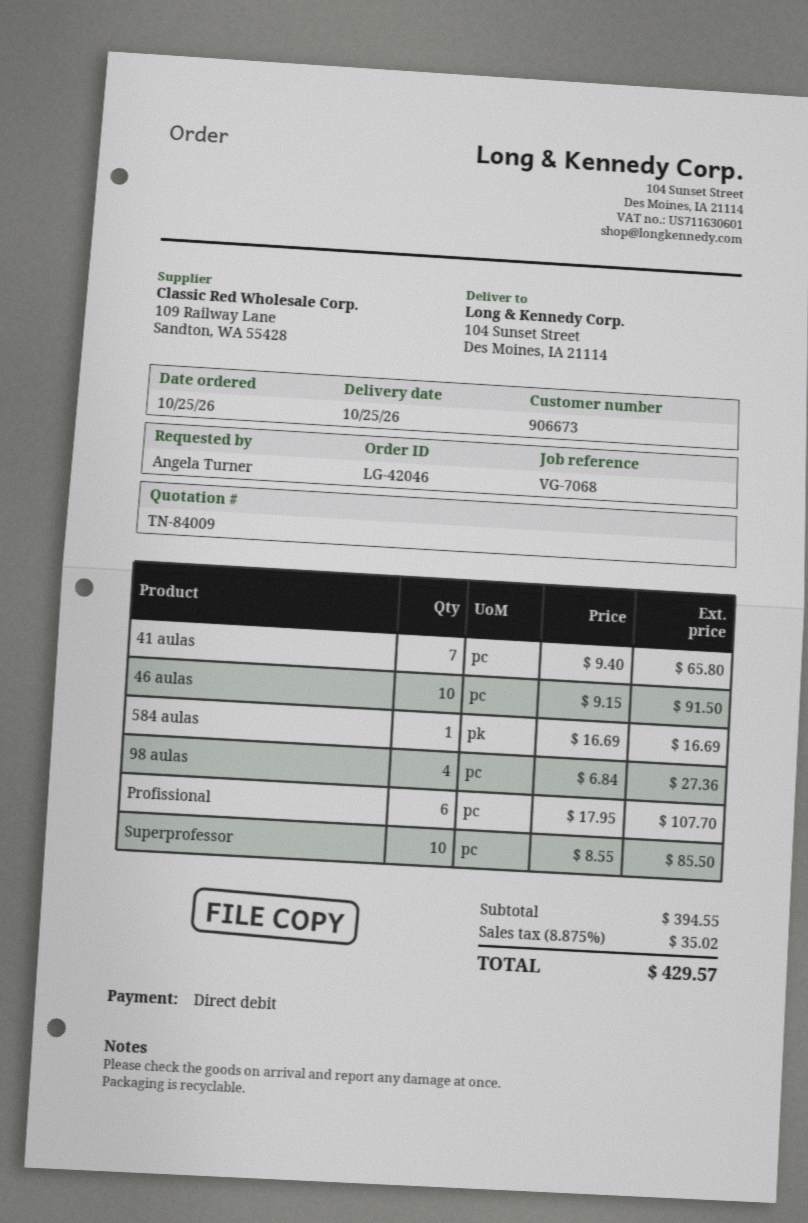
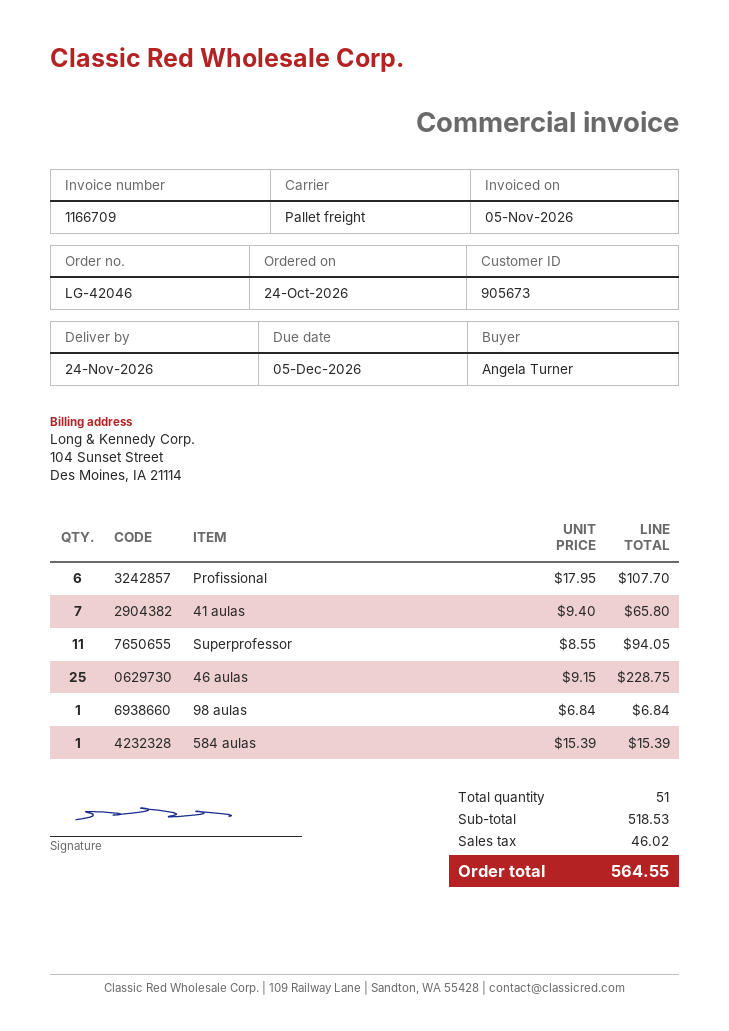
order date: 2026-10-25 -> 2026-10-24
delivery date: 2026-10-25 -> 2026-11-24
customer number: 906673 -> 905673
46 aulas: 10 x 9.15 = 91.50 -> 25 x 9.15 = 228.75
584 aulas: 1 x 16.69 = 16.69 -> 1 x 15.39 = 15.39
98 aulas: 4 x 6.84 = 27.36 -> 1 x 6.84 = 6.84
Superprofessor: 10 x 8.55 = 85.50 -> 11 x 8.55 = 94.05
subtotal: 394.55 -> 518.53
tax: 35.02 -> 46.02
total: 429.57 -> 564.55

